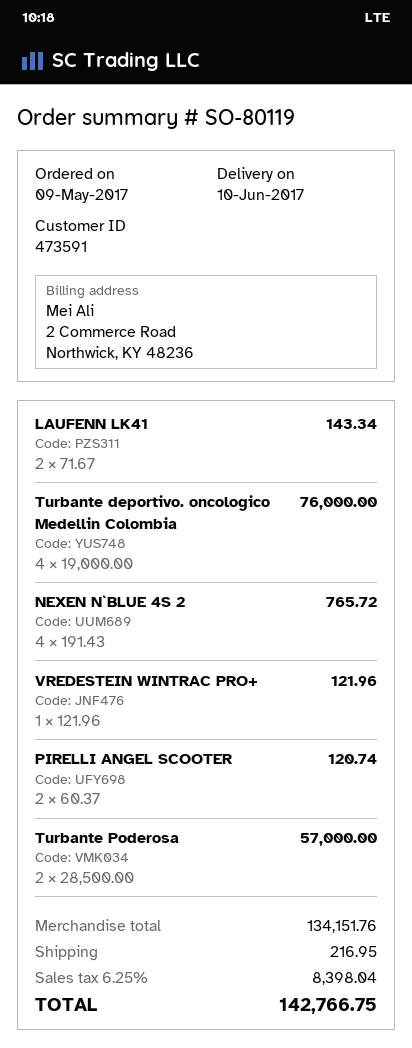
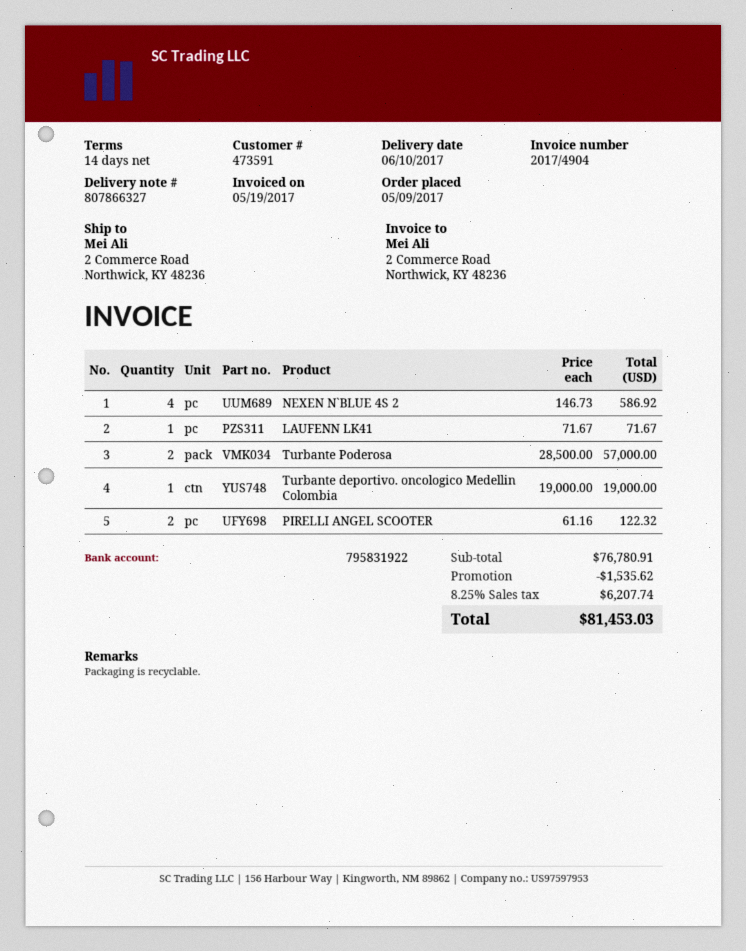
LAUFENN LK41: 2 x 71.67 = 143.34 -> 1 x 71.67 = 71.67
Turbante deportivo. oncologico Medellin Colombia: 4 x 19000.00 = 76000.00 -> 1 x 19000.00 = 19000.00
NEXEN N`BLUE 4S 2: 4 x 191.43 = 765.72 -> 4 x 146.73 = 586.92
VREDESTEIN WINTRAC PRO+: 1 x 121.96 = 121.96 -> none
PIRELLI ANGEL SCOOTER: 2 x 60.37 = 120.74 -> 2 x 61.16 = 122.32
subtotal: 134151.76 -> 76780.91
discount: none -> 1535.62
shipping: 216.95 -> none
tax: 6.25% = 8398.04 -> 8.25% = 6207.74
total: 142766.75 -> 81453.03

